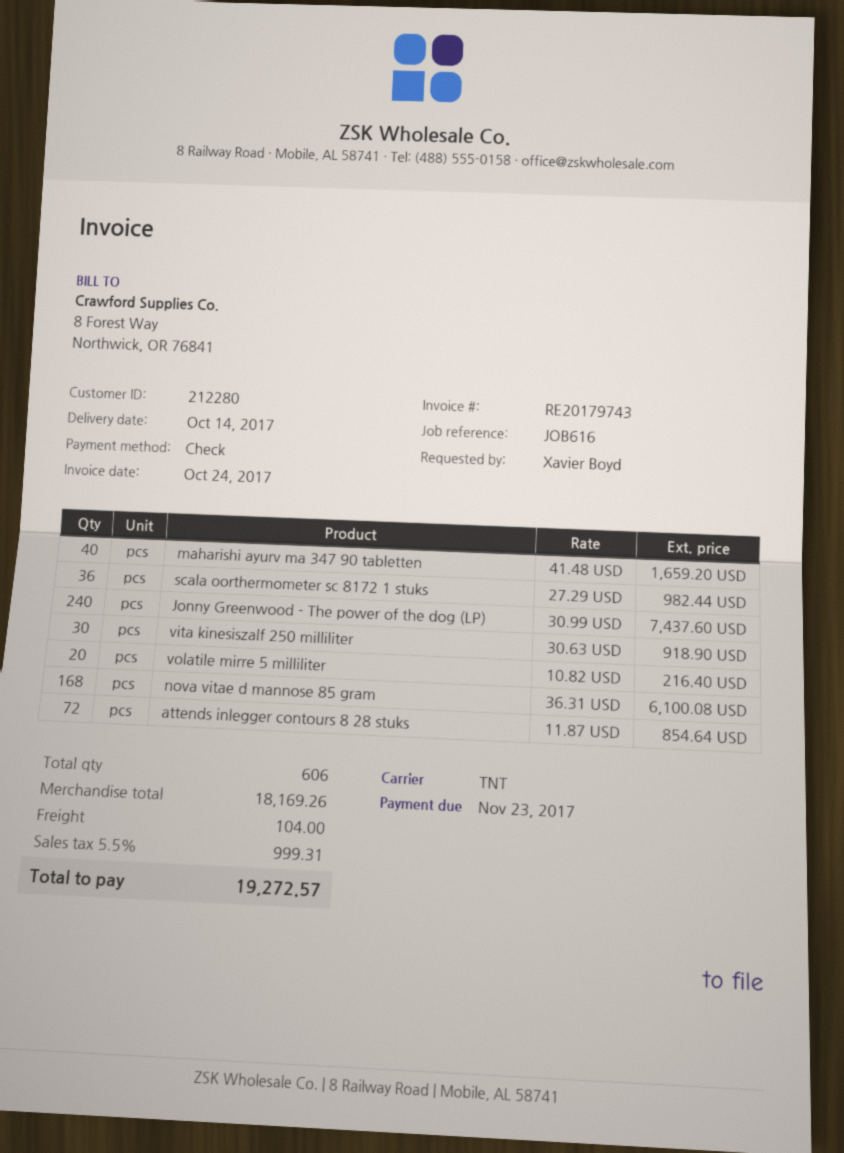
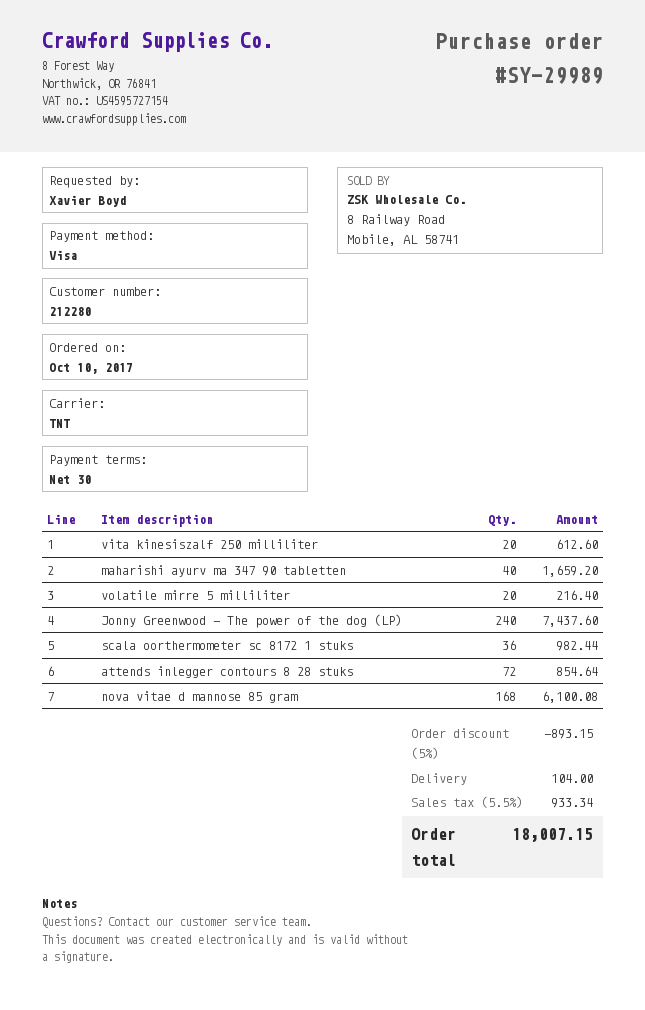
payment method: cheque -> Visa
vita kinesiszalf 250 milliliter: 30 for 918.90 -> 20 for 612.60
discount: none -> 5% = 893.15
tax: 5.5% = 999.31 -> 5.5% = 933.34
total: 19272.57 -> 18007.15

